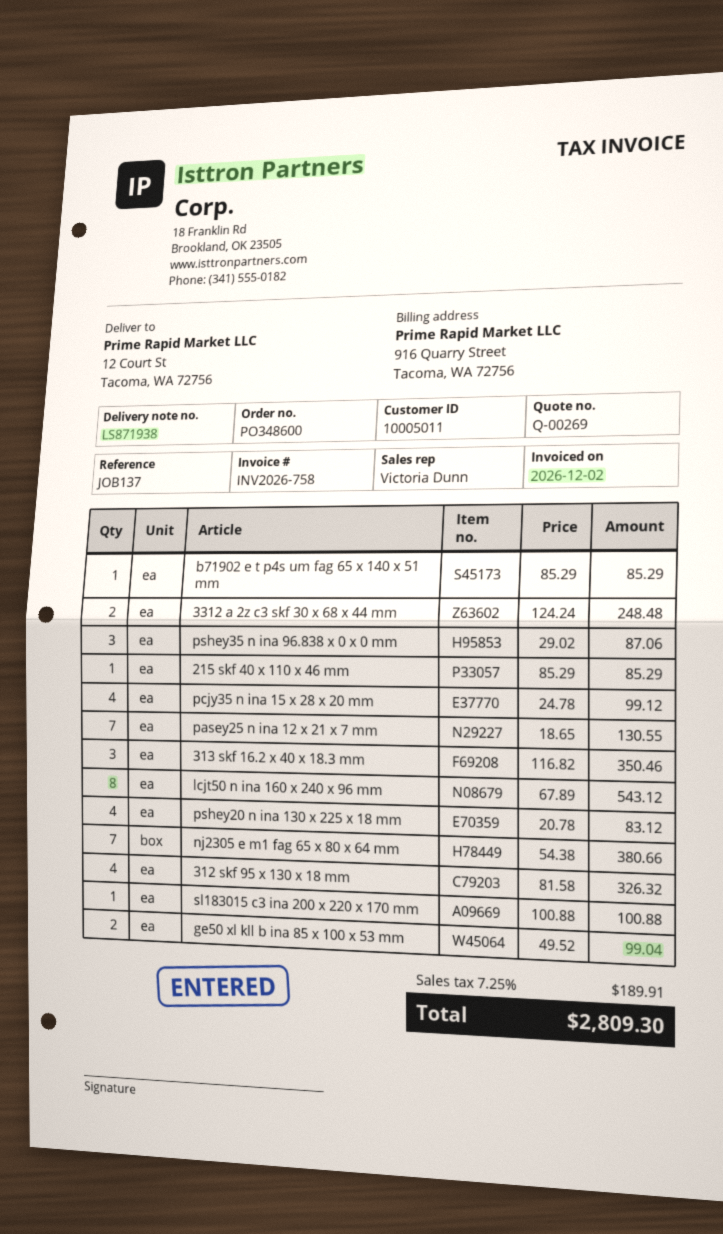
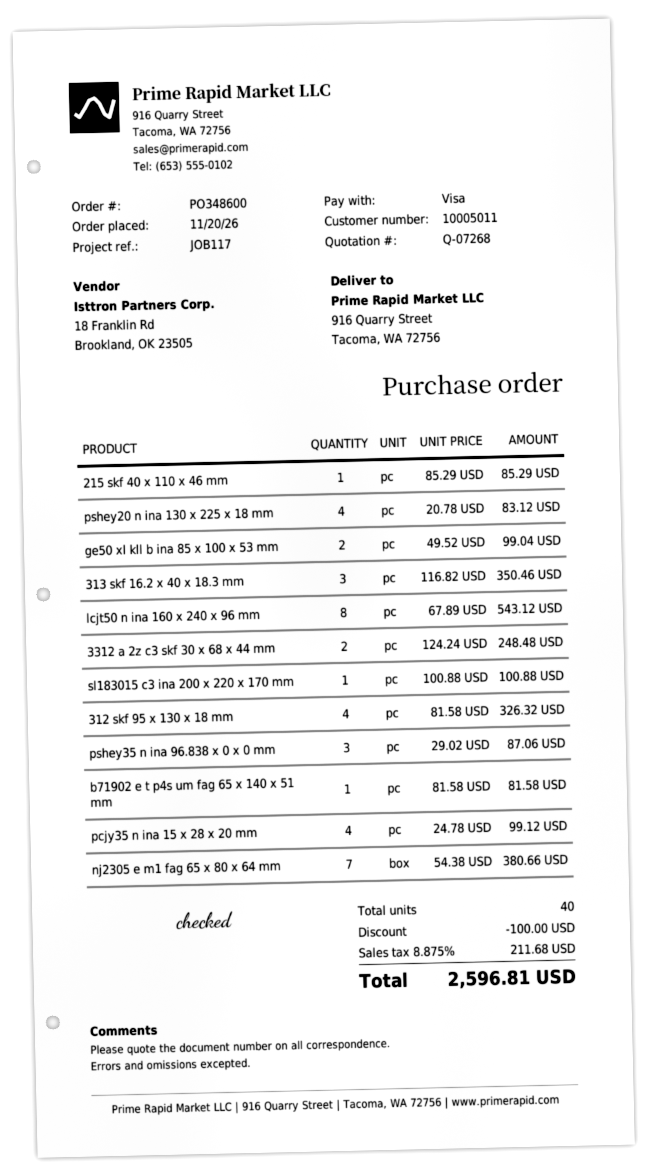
quote number: Q-00269 -> Q-07268
reference: JOB137 -> JOB117
ship to: 12 Court St, Tacoma, WA 72756 -> 916 Quarry Street, Tacoma, WA 72756
b71902 e t p4s um fag 65 x 140 x 51 mm: 1 x 85.29 = 85.29 -> 1 x 81.58 = 81.58
pasey25 n ina 12 x 21 x 7 mm: 7 x 18.65 = 130.55 -> none
discount: none -> 100.00
tax: 7.25% = 189.91 -> 8.875% = 211.68
total: 2809.30 -> 2596.81

